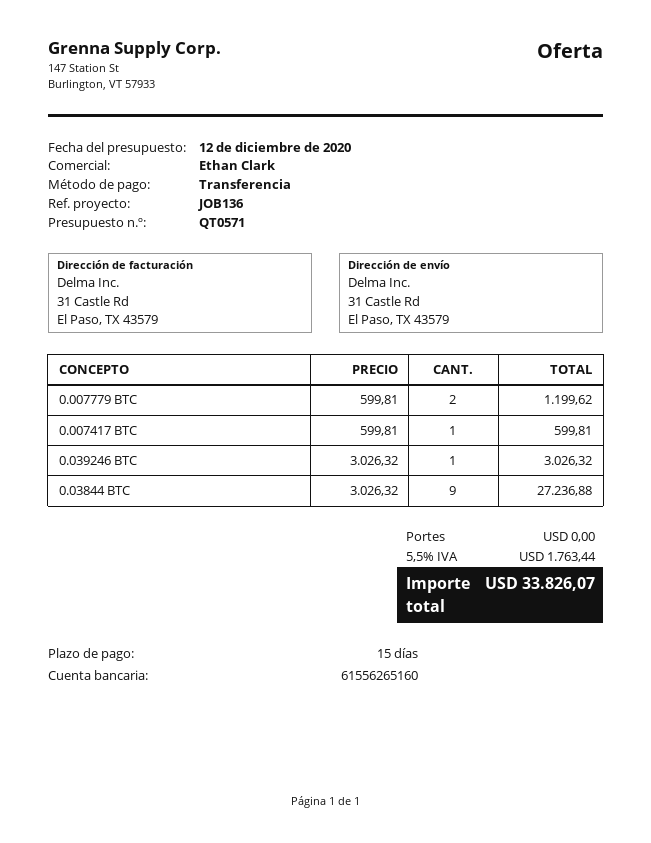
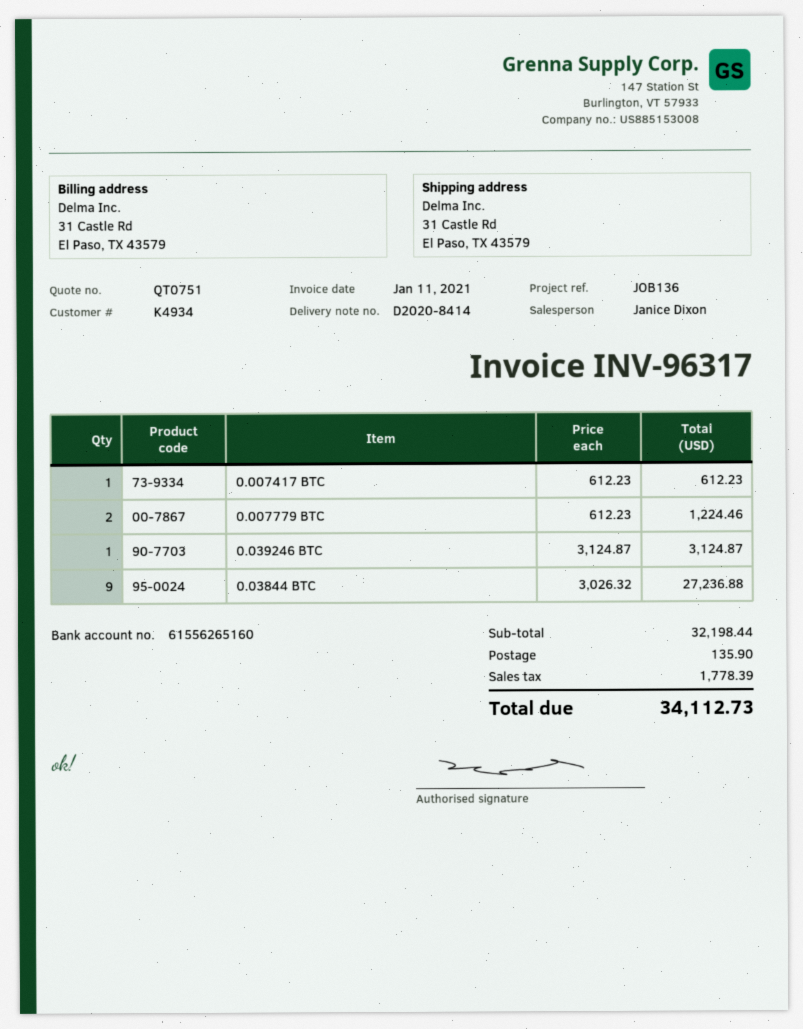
quote number: QT0571 -> QT0751
sales rep: Ethan Clark -> Janice Dixon
0.007779 BTC: 2 x 599.81 = 1199.62 -> 2 x 612.23 = 1224.46
0.007417 BTC: 1 x 599.81 = 599.81 -> 1 x 612.23 = 612.23
0.039246 BTC: 1 x 3026.32 = 3026.32 -> 1 x 3124.87 = 3124.87
shipping: 0.00 -> 135.90
tax: 1763.44 -> 1778.39
total: 33826.07 -> 34112.73

